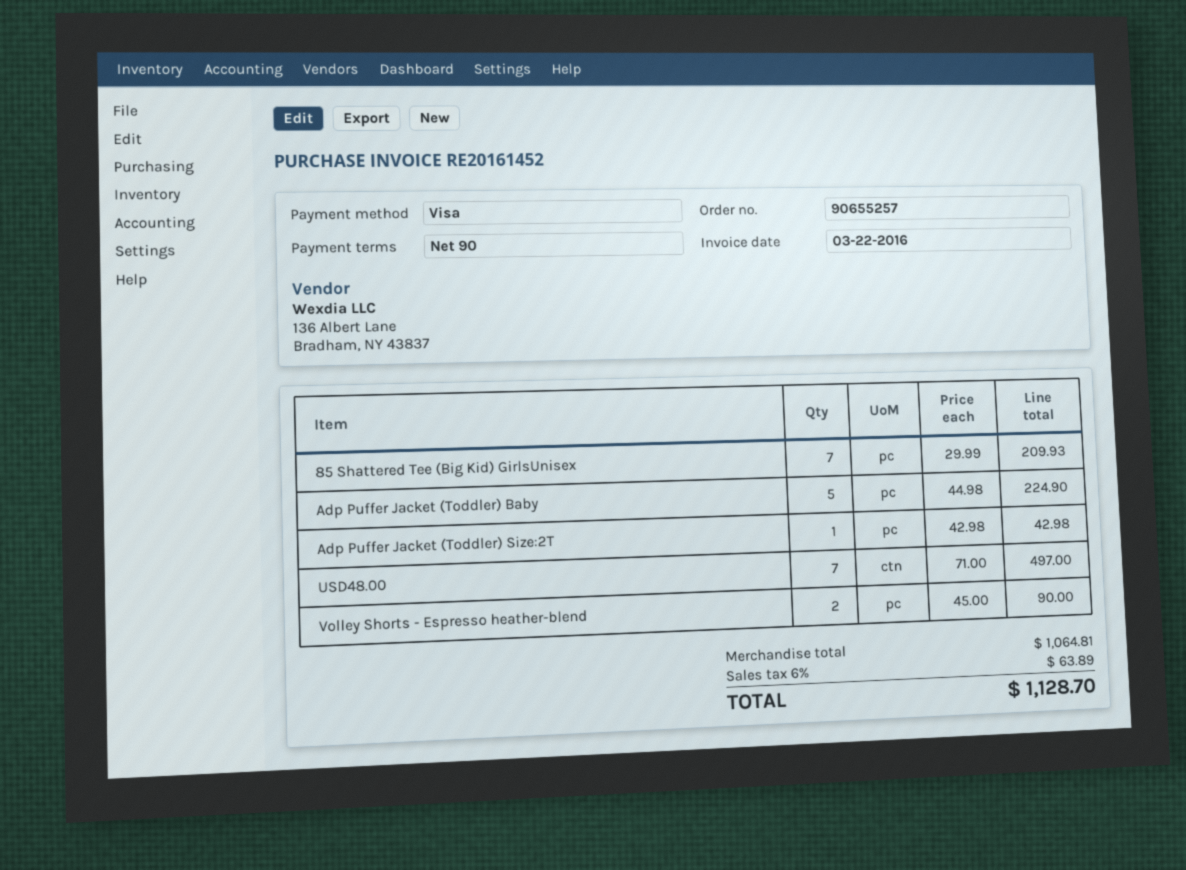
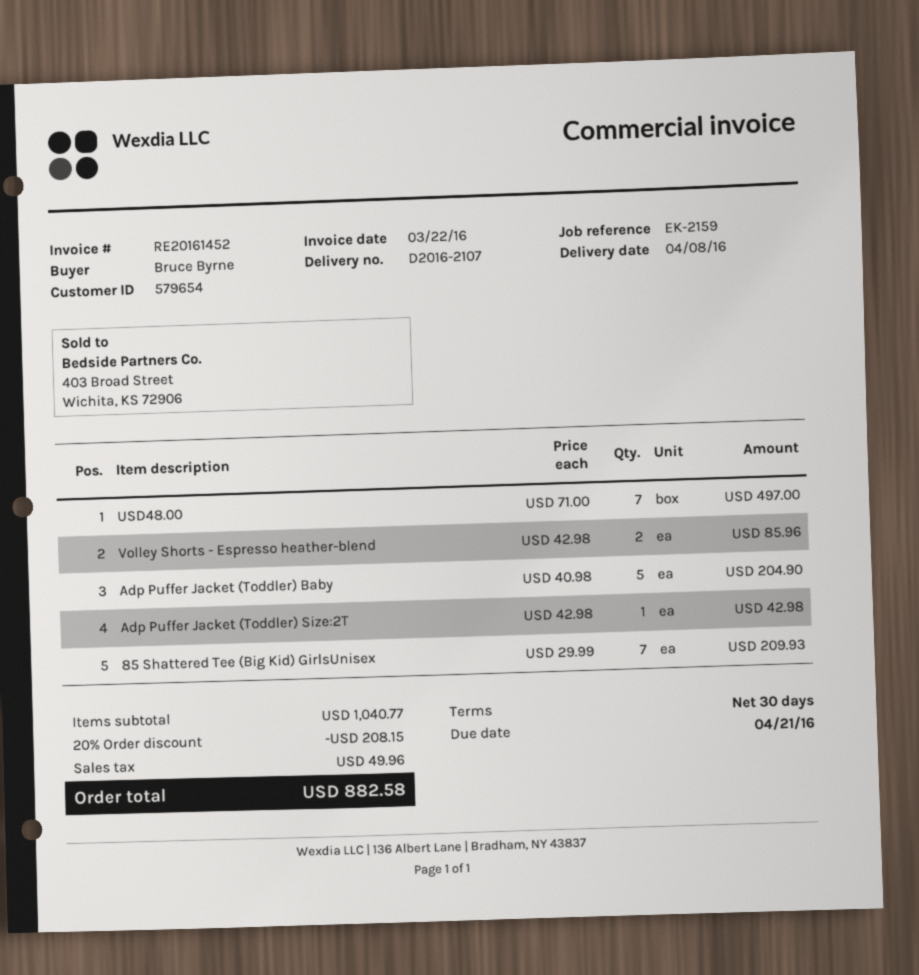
payment terms: 90 days -> 30 days
Adp Puffer Jacket (Toddler) Baby: 5 x 44.98 = 224.90 -> 5 x 40.98 = 204.90
Volley Shorts - Espresso heather-blend: 2 x 45.00 = 90.00 -> 2 x 42.98 = 85.96
subtotal: 1064.81 -> 1040.77
discount: none -> 20% = 208.15
tax: 63.89 -> 49.96
total: 1128.70 -> 882.58

